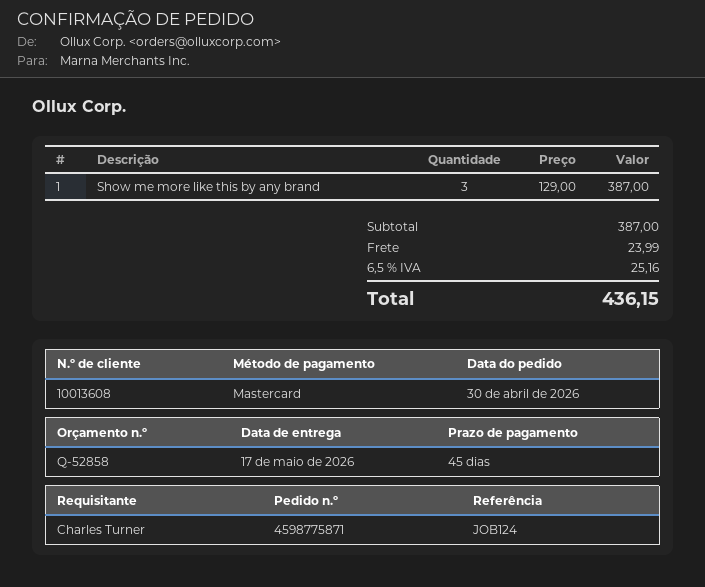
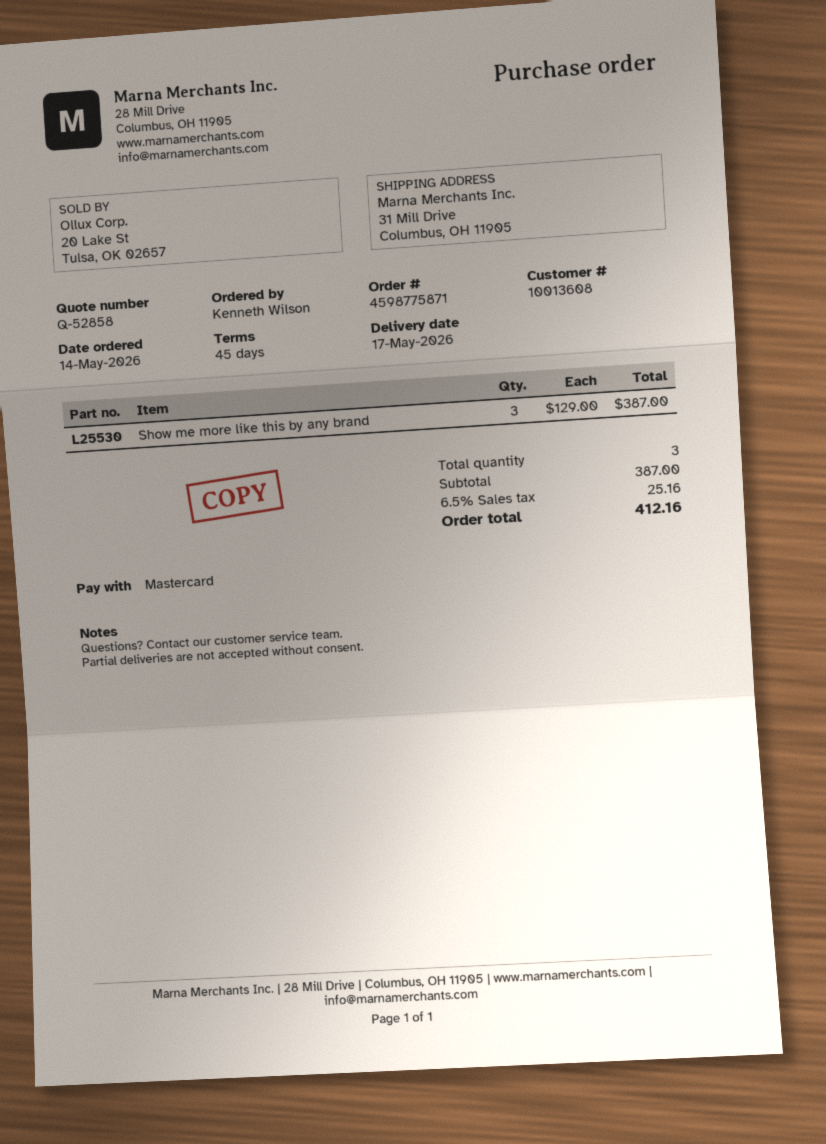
order date: 2026-04-30 -> 2026-05-14
ordered by: Charles Turner -> Kenneth Wilson
shipping: 23.99 -> none
total: 436.15 -> 412.16

